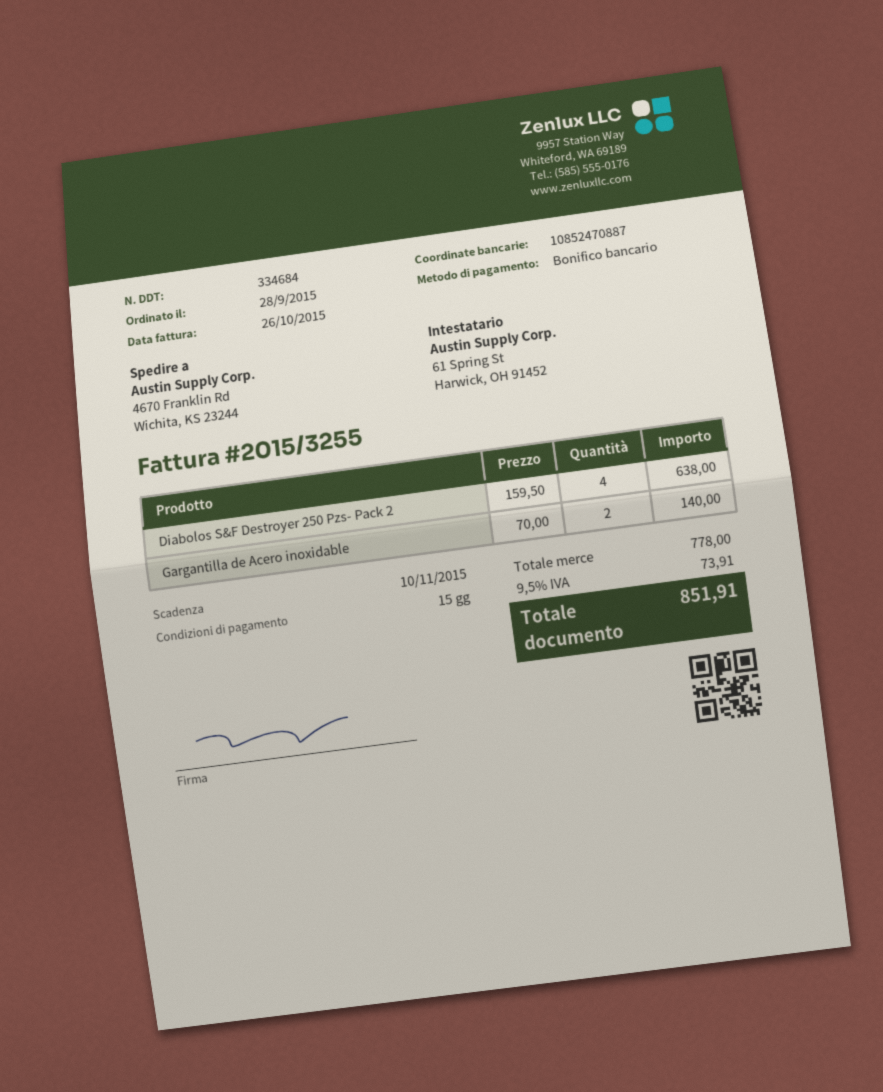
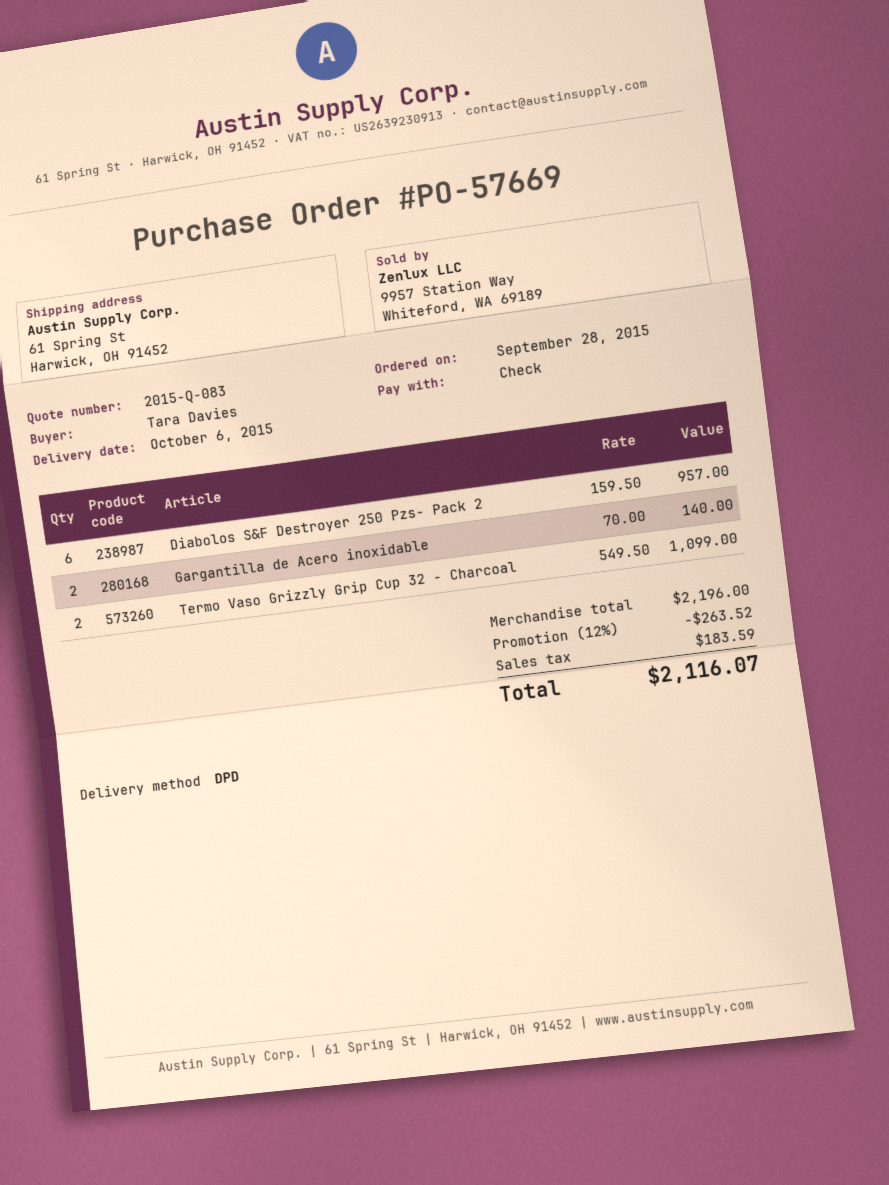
payment method: bank transfer -> cheque
ship to: 4670 Franklin Rd, Wichita, KS 23244 -> 61 Spring St, Harwick, OH 91452
Diabolos S&F Destroyer 250 Pzs- Pack 2: 4 x 159.50 = 638.00 -> 6 x 159.50 = 957.00
Termo Vaso Grizzly Grip Cup 32 - Charcoal: none -> 2 x 549.50 = 1099.00
subtotal: 778.00 -> 2196.00
discount: none -> 12% = 263.52
tax: 73.91 -> 183.59
total: 851.91 -> 2116.07

